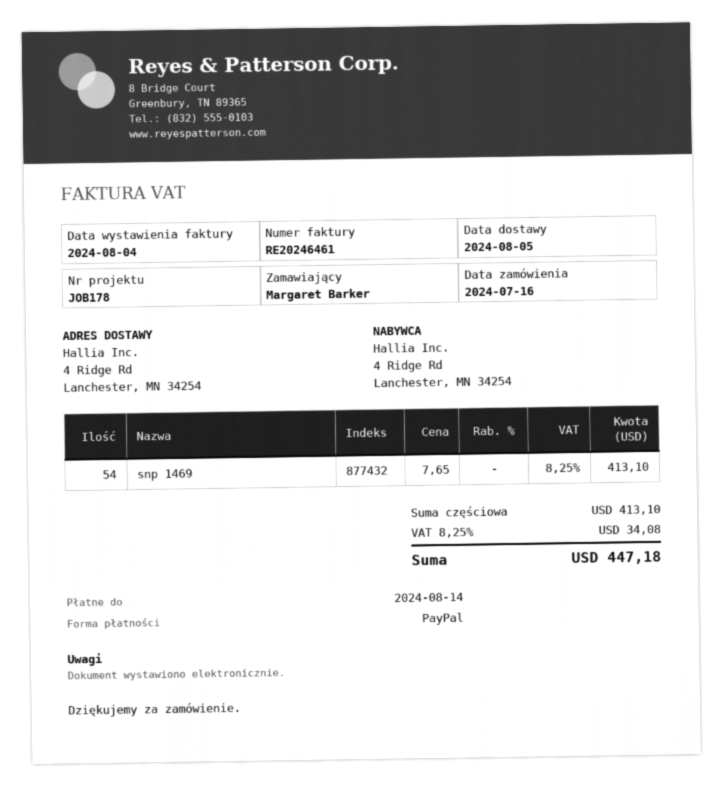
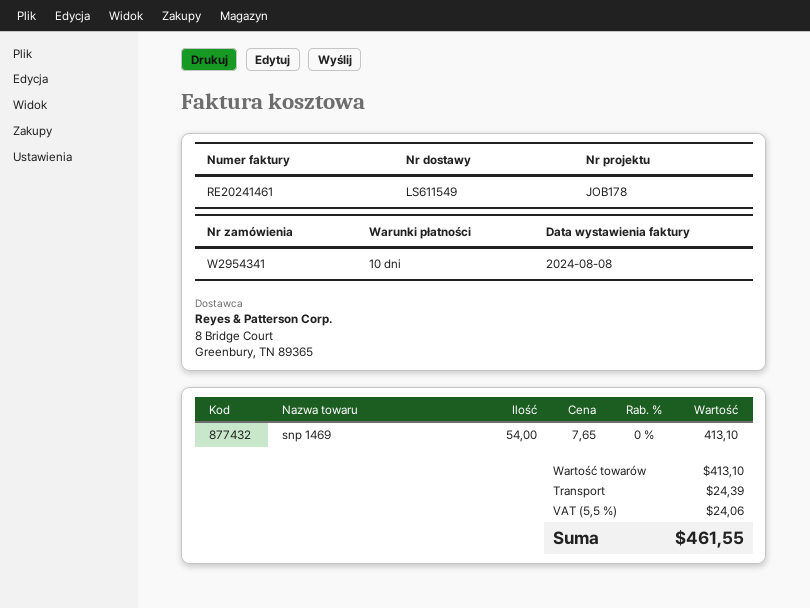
invoice number: RE20246461 -> RE20241461
invoice date: 2024-08-04 -> 2024-08-08
shipping: none -> 24.39
tax: 8.25% = 34.08 -> 5.5% = 24.06
total: 447.18 -> 461.55

